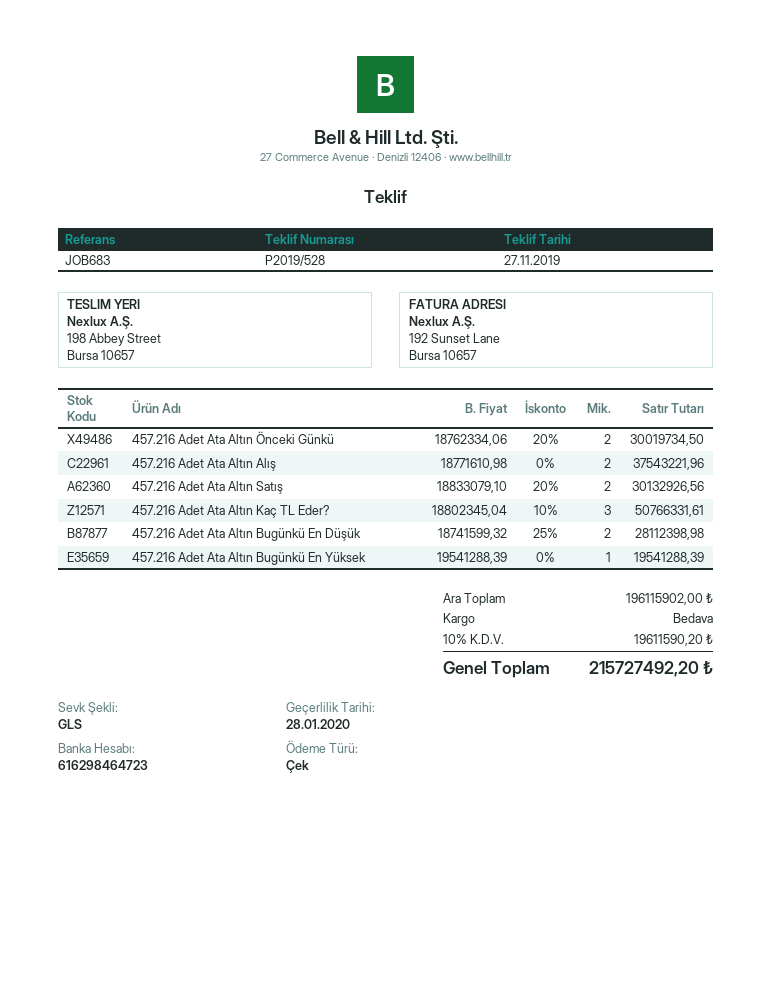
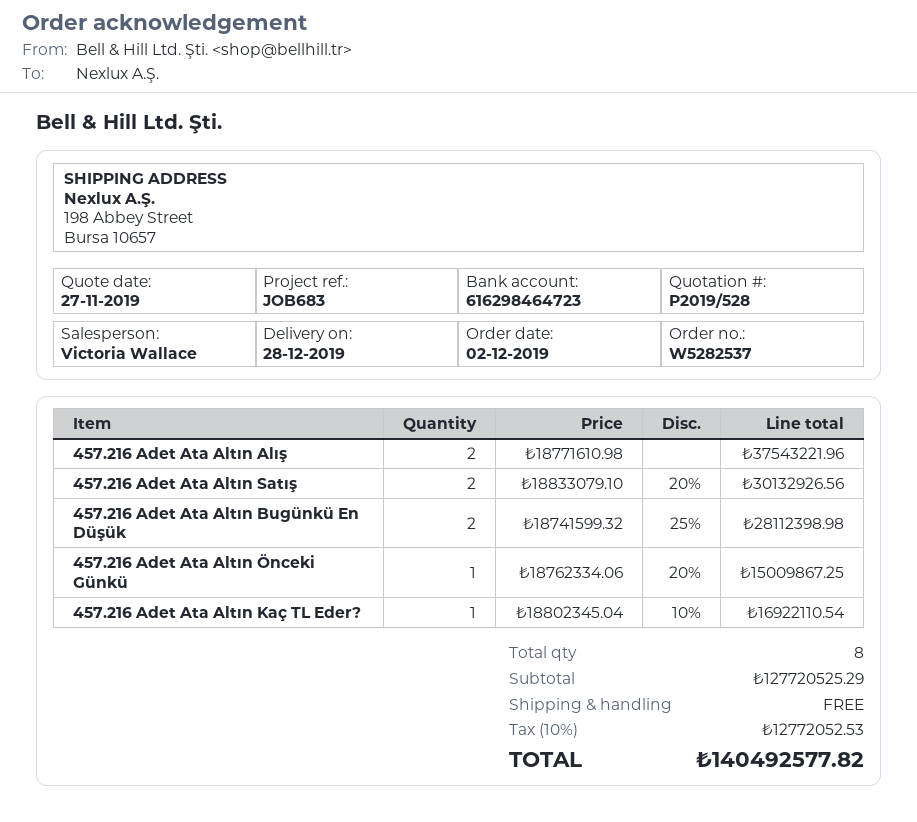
457.216 Adet Ata Altın Önceki Günkü: 2 x 18762334.06 - 20% = 30019734.50 -> 1 x 18762334.06 - 20% = 15009867.25
457.216 Adet Ata Altın Kaç TL Eder?: 3 x 18802345.04 - 10% = 50766331.61 -> 1 x 18802345.04 - 10% = 16922110.54
457.216 Adet Ata Altın Bugünkü En Yüksek: 1 x 19541288.39 = 19541288.39 -> none
subtotal: 196115902.00 -> 127720525.29
tax: 10% = 19611590.20 -> 10% = 12772052.53
total: 215727492.20 -> 140492577.82

